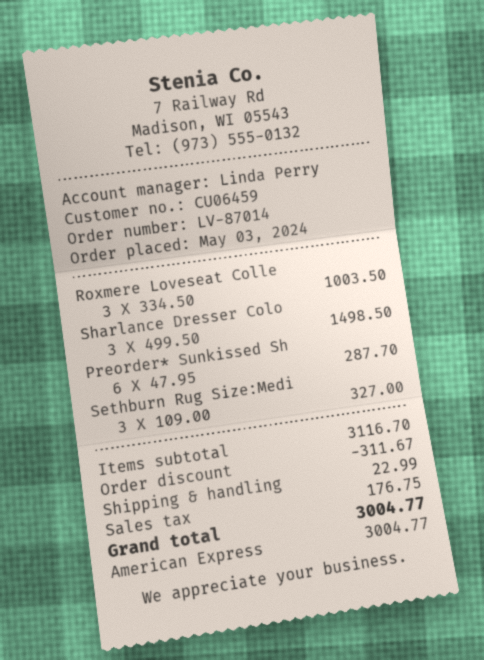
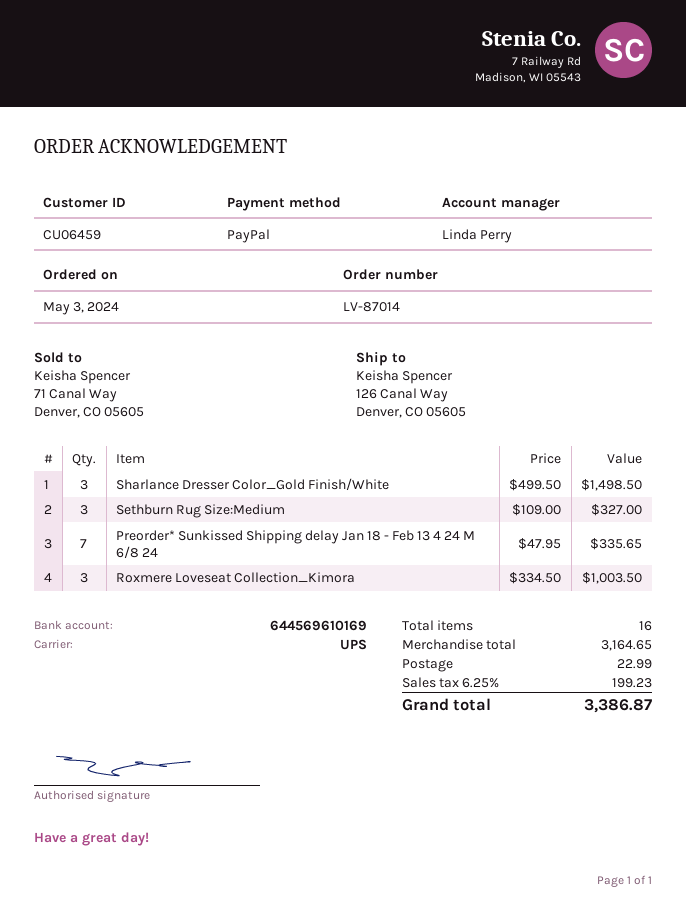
payment method: American Express -> PayPal
Preorder* Sunkissed Sh: 6 x 47.95 = 287.70 -> 7 x 47.95 = 335.65
subtotal: 3116.70 -> 3164.65
discount: 311.67 -> none
tax: 176.75 -> 199.23
total: 3004.77 -> 3386.87

